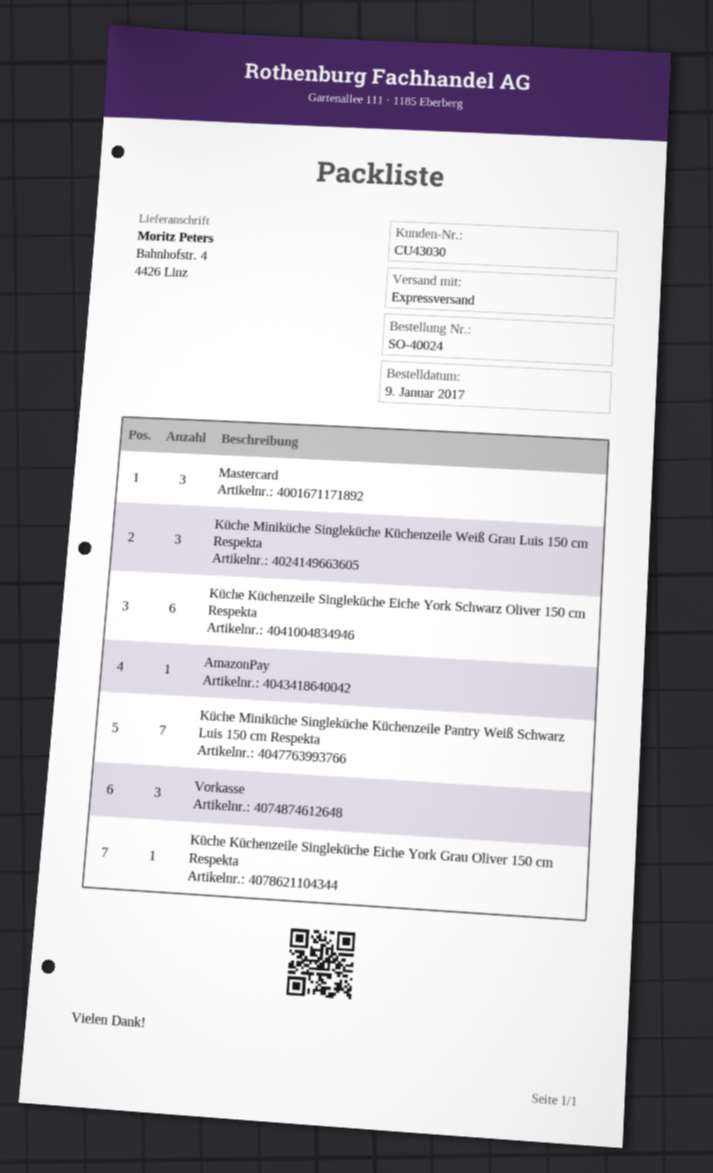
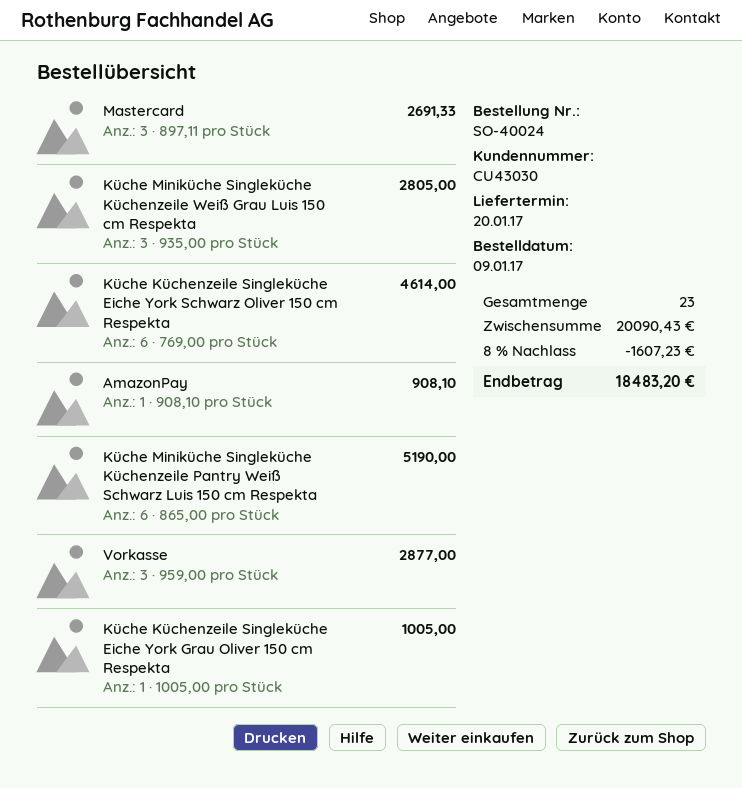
Küche Miniküche Singleküche Küchenzeile Pantry Weiß Schwarz Luis 150 cm Respekta: 7 -> 6

